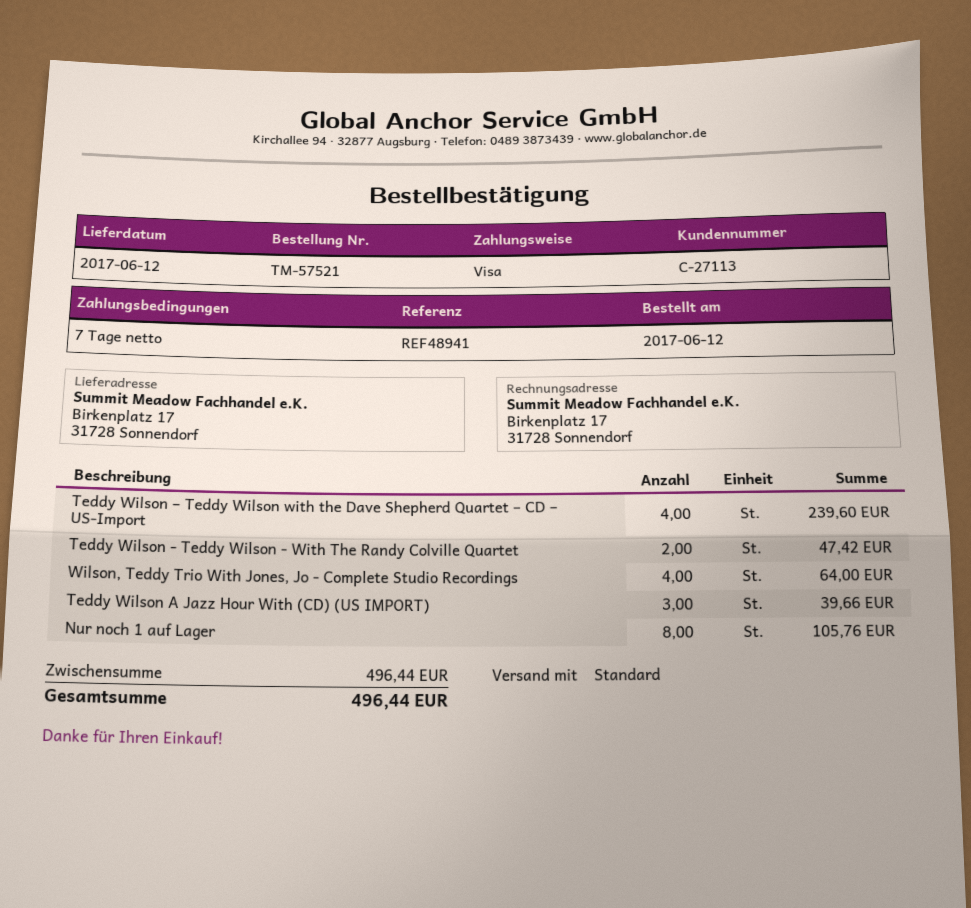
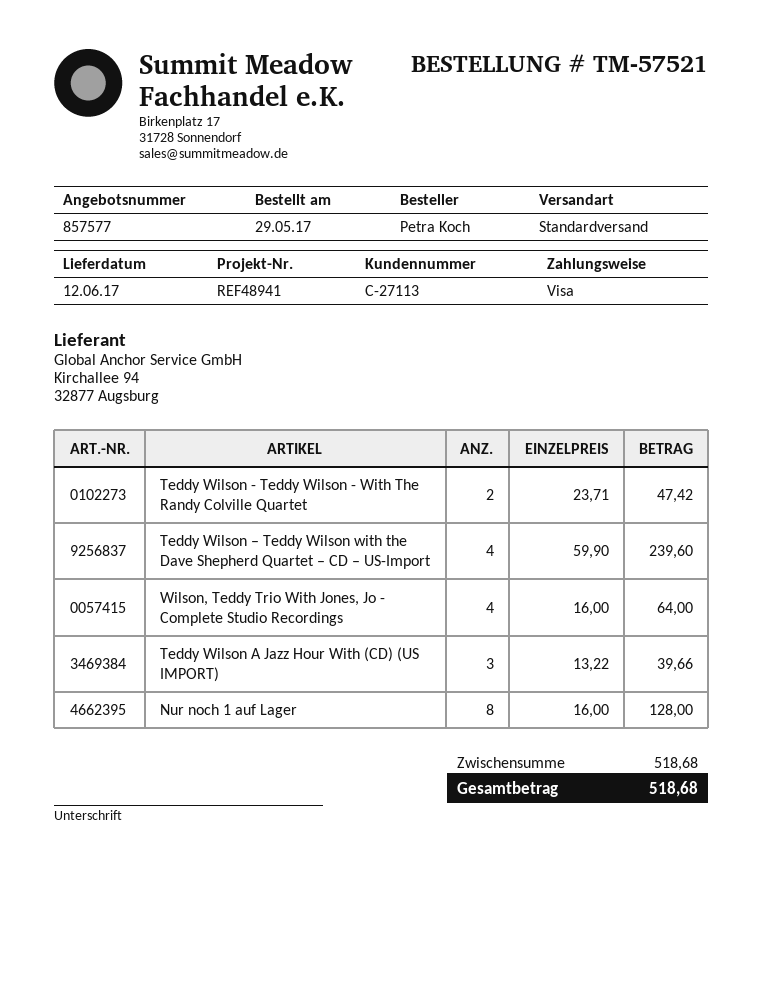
order date: 2017-06-12 -> 2017-05-29
Nur noch 1 auf Lager: 8 for 105.76 -> 8 for 128.00
subtotal: 496.44 -> 518.68
total: 496.44 -> 518.68

